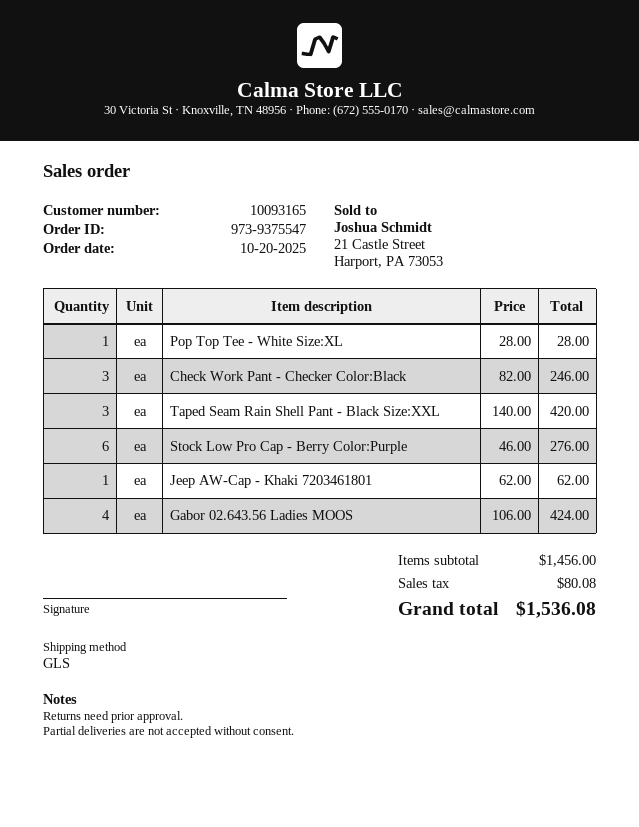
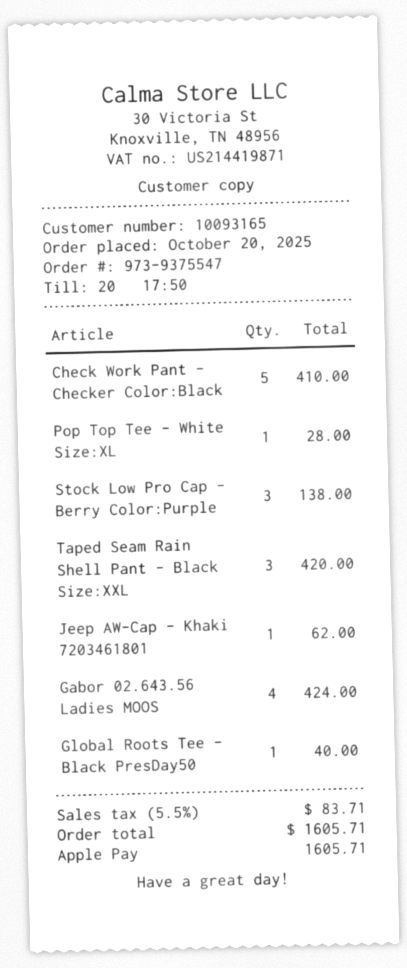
Check Work Pant - Checker Color:Black: 3 for 246.00 -> 5 for 410.00
Stock Low Pro Cap - Berry Color:Purple: 6 for 276.00 -> 3 for 138.00
Global Roots Tee - Black PresDay50: none -> 1 for 40.00
tax: 80.08 -> 83.71
total: 1536.08 -> 1605.71

